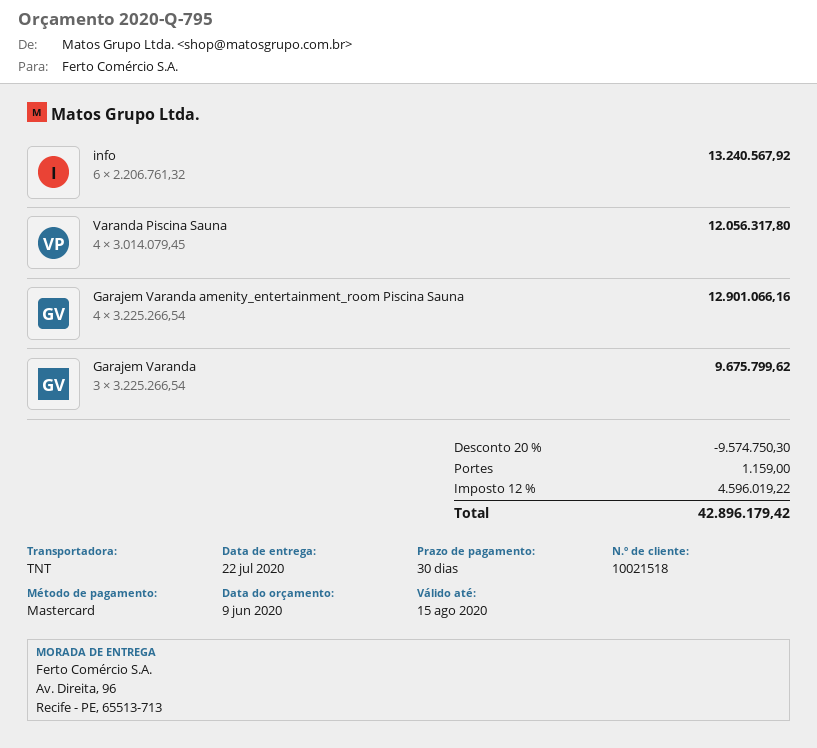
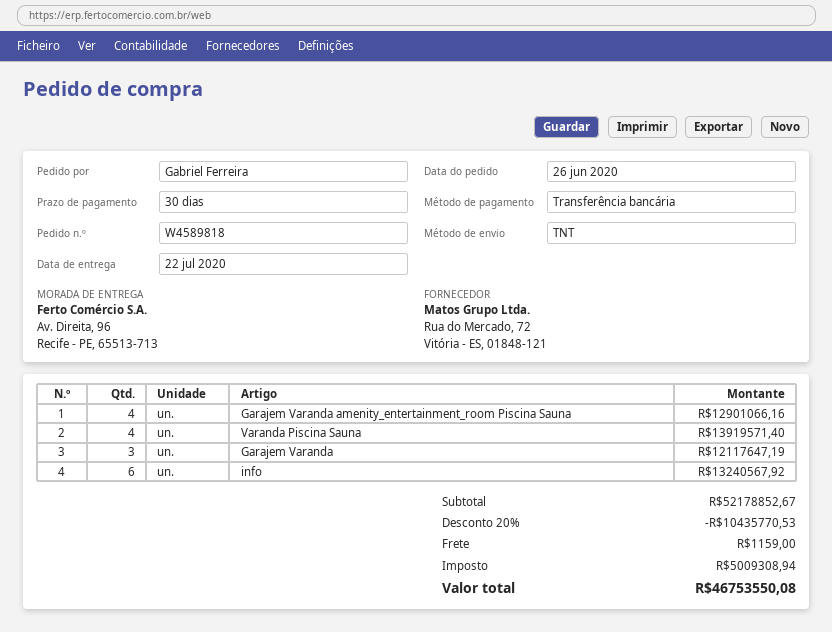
payment method: Mastercard -> bank transfer
Varanda Piscina Sauna: 4 for 12056317.80 -> 4 for 13919571.40
Garajem Varanda: 3 for 9675799.62 -> 3 for 12117647.19
discount: 20% = 9574750.30 -> 20% = 10435770.53
tax: 4596019.22 -> 5009308.94
total: 42896179.42 -> 46753550.08

